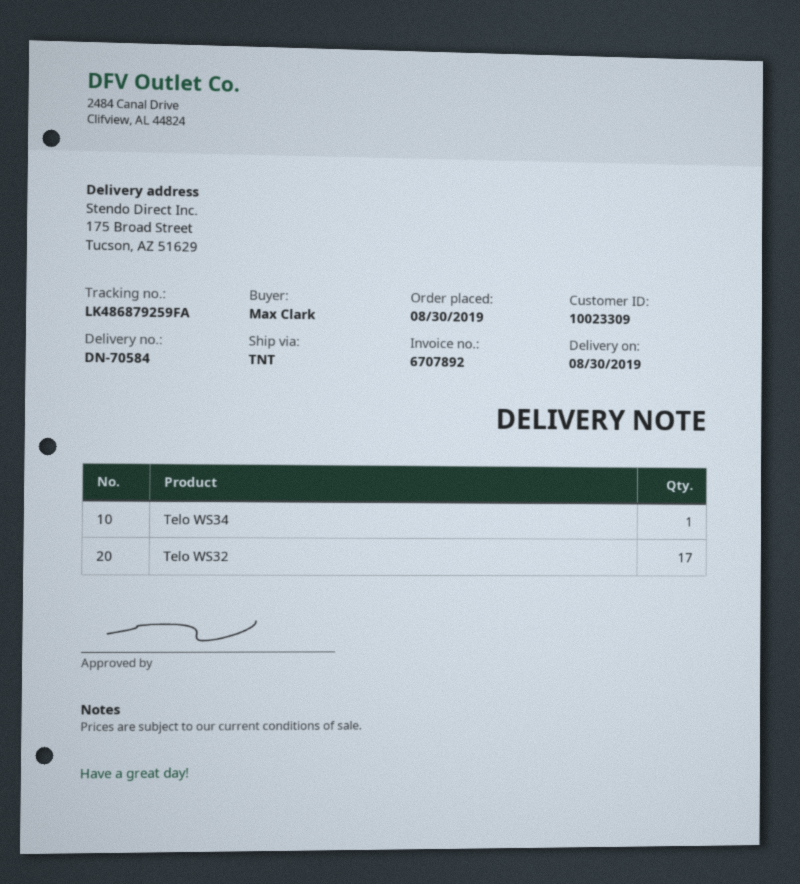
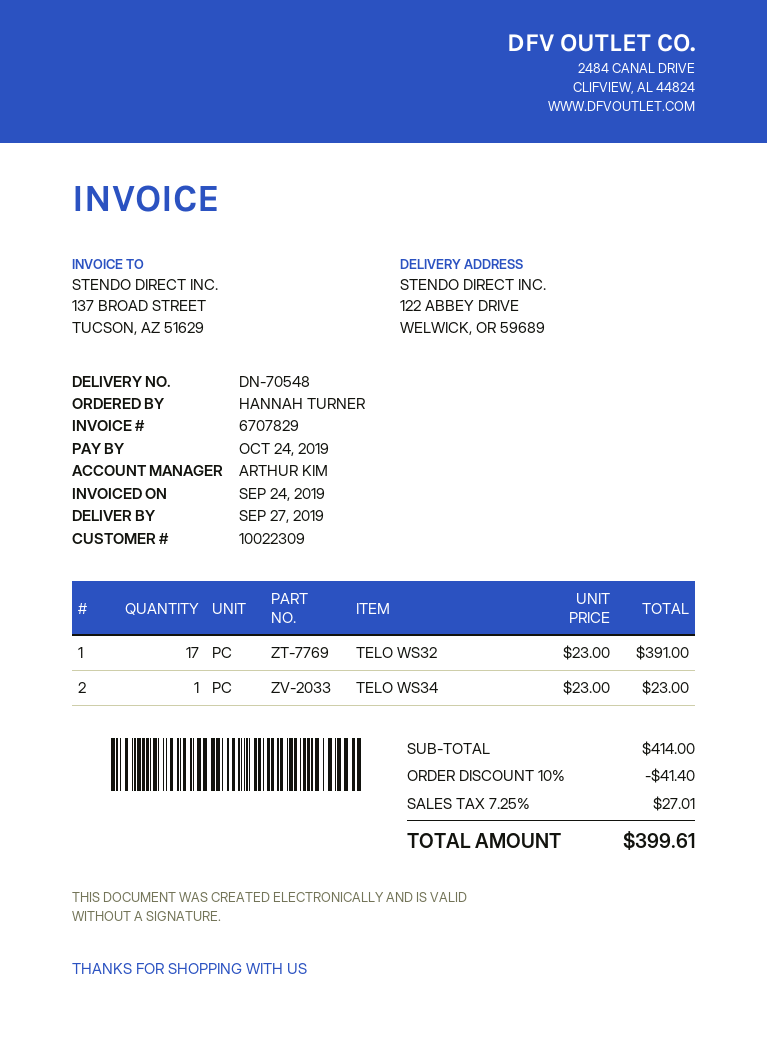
delivery note number: DN-70584 -> DN-70548
delivery date: 2019-08-30 -> 2019-09-27
invoice number: 6707892 -> 6707829
customer number: 10023309 -> 10022309
ordered by: Max Clark -> HANNAH TURNER
ship to: 175 Broad Street, Tucson, AZ 51629 -> 122 ABBEY DRIVE, WELWICK, OR 59689

